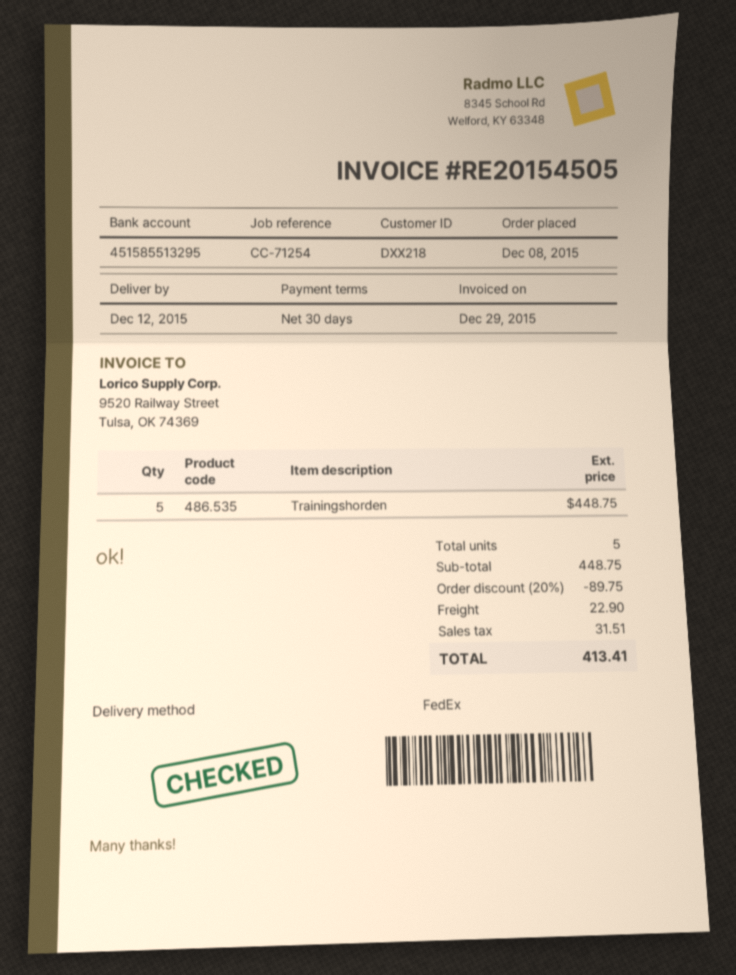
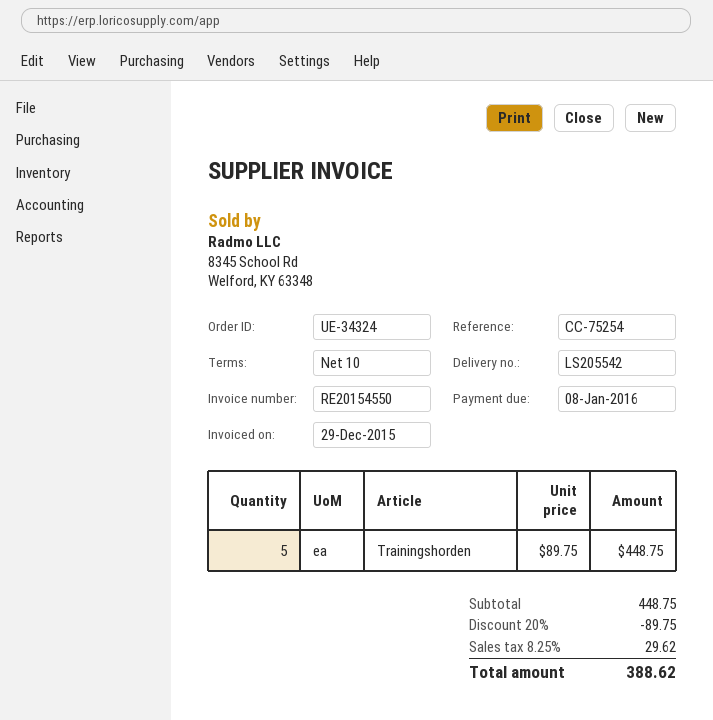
invoice number: RE20154505 -> RE20154550
payment terms: 30 days -> 10 days
reference: CC-71254 -> CC-75254
shipping: 22.90 -> none
tax: 31.51 -> 29.62
total: 413.41 -> 388.62

